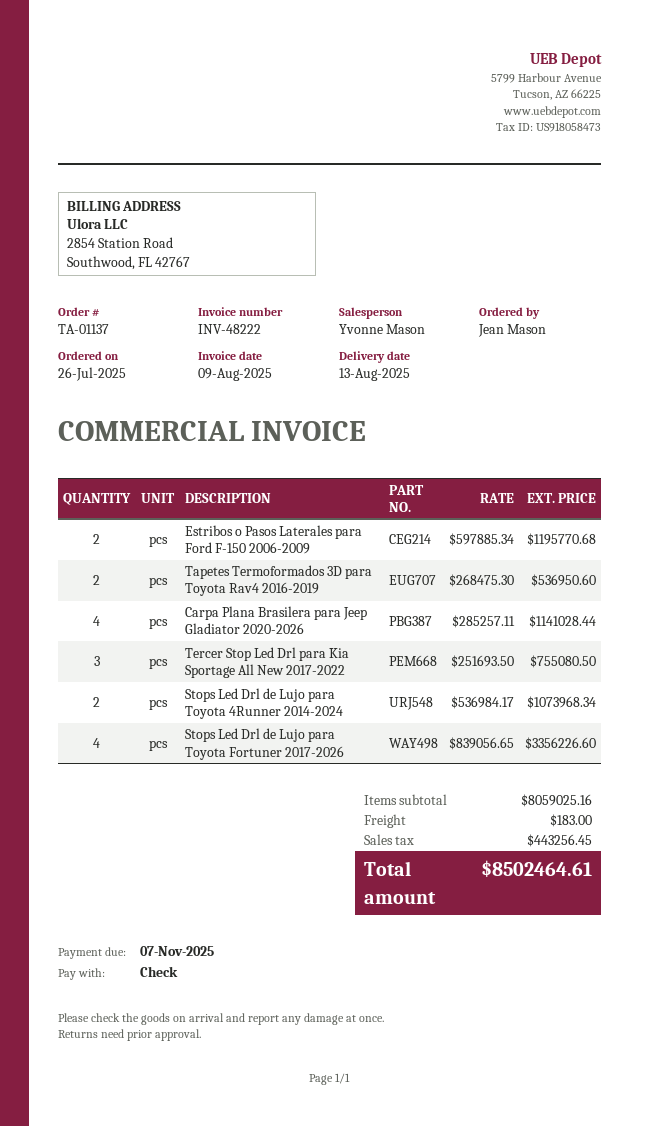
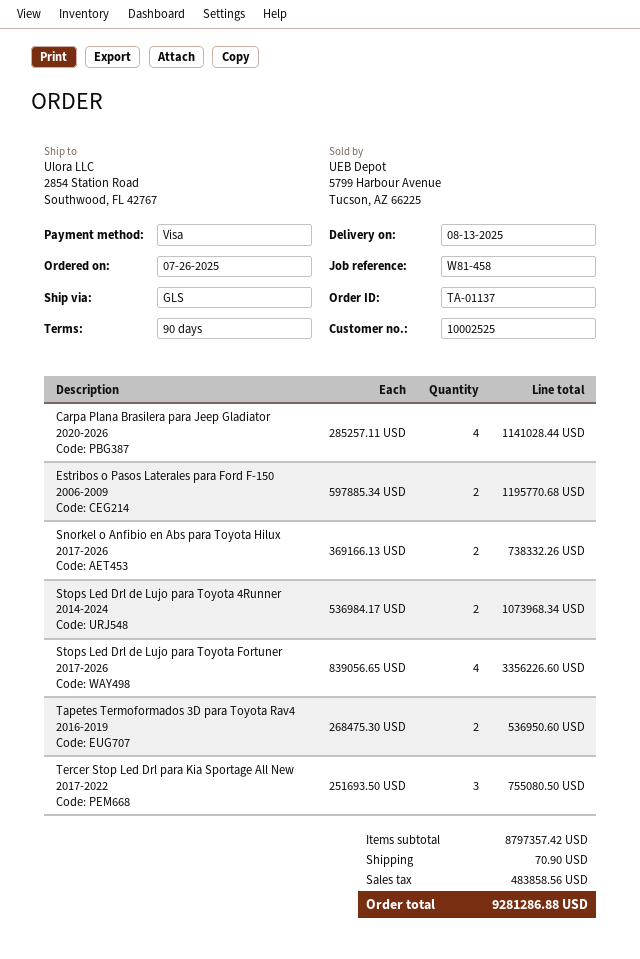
payment method: cheque -> Visa
Snorkel o Anfibio en Abs para Toyota Hilux 2017-2026: none -> 2 x 369166.13 = 738332.26
subtotal: 8059025.16 -> 8797357.42
shipping: 183.00 -> 70.90
tax: 443256.45 -> 483858.56
total: 8502464.61 -> 9281286.88

